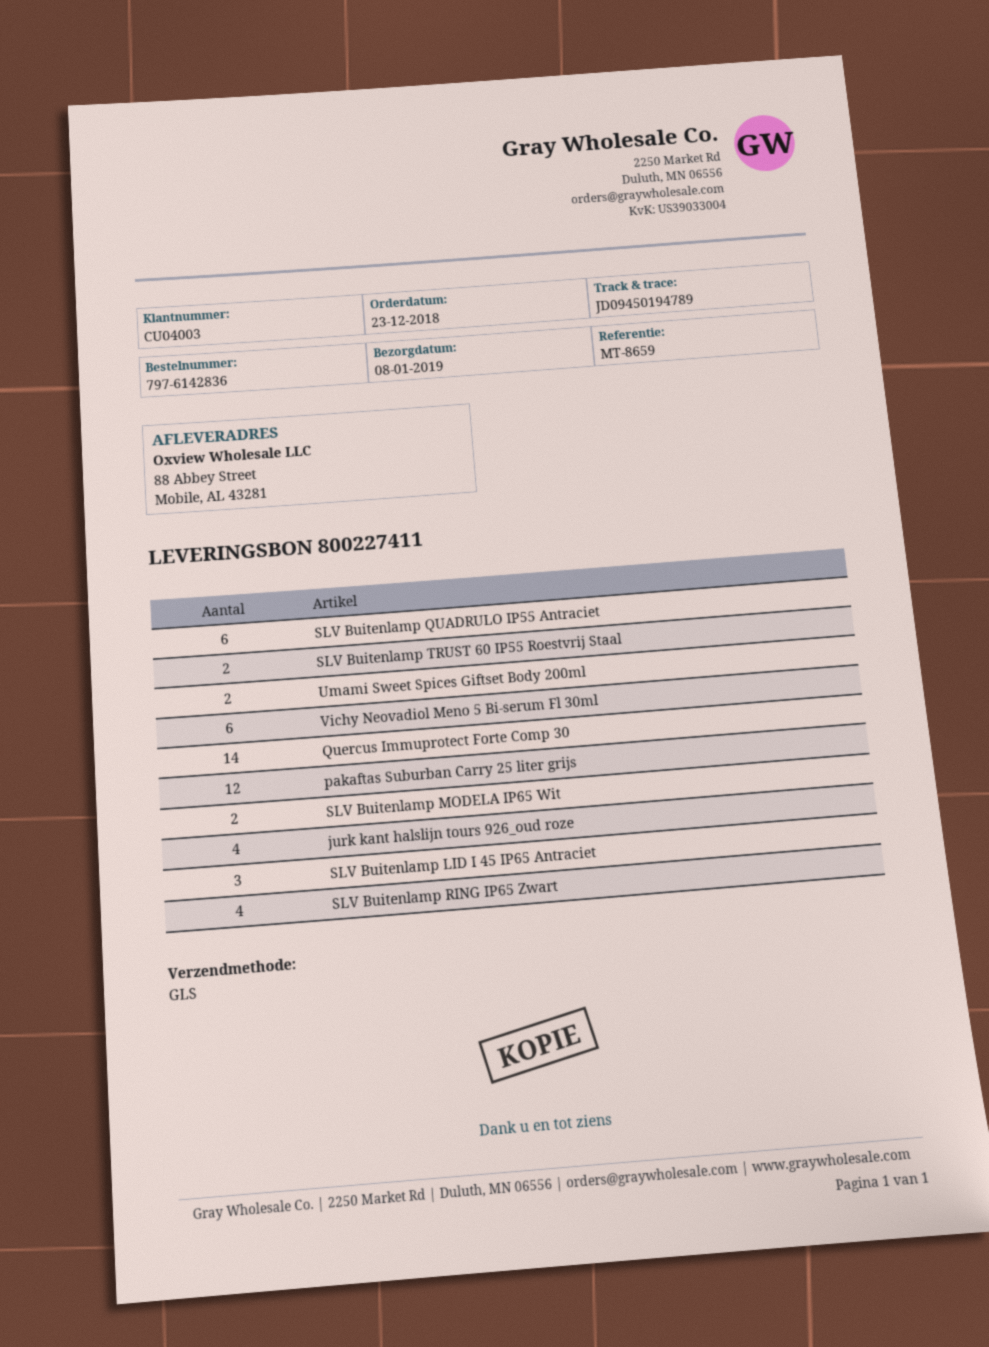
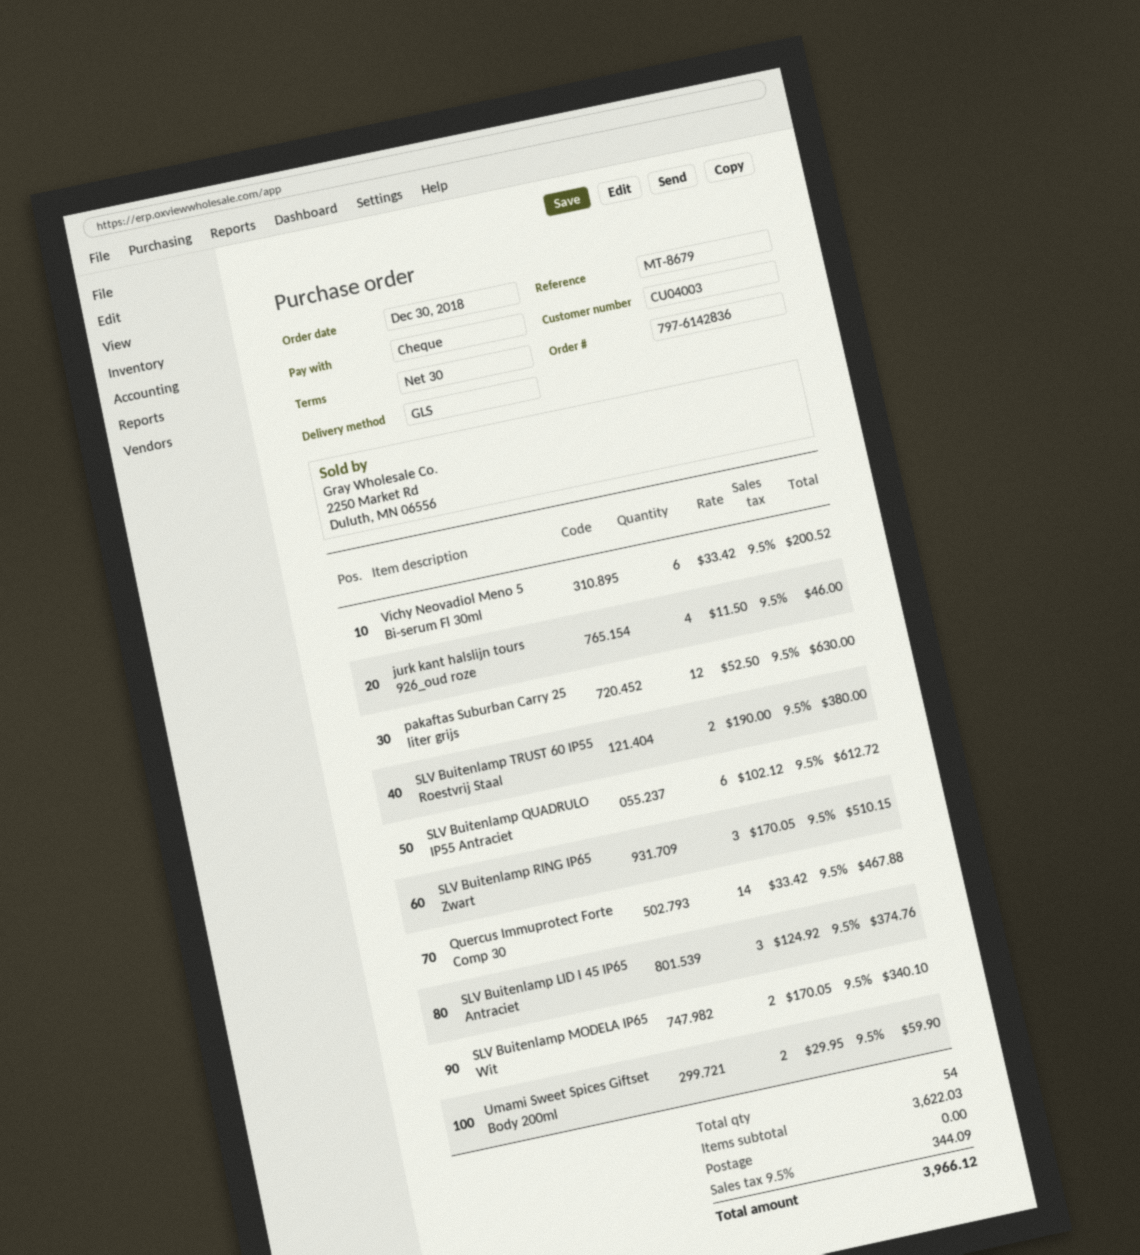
order date: 2018-12-23 -> 2018-12-30
reference: MT-8659 -> MT-8679
SLV Buitenlamp RING IP65 Zwart: 4 -> 3

